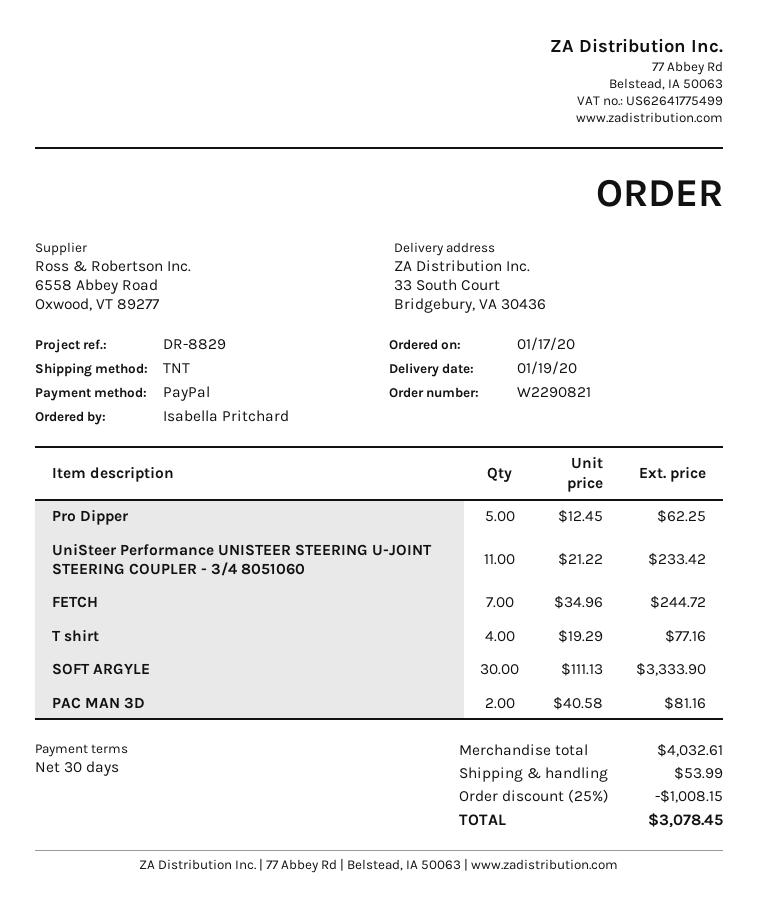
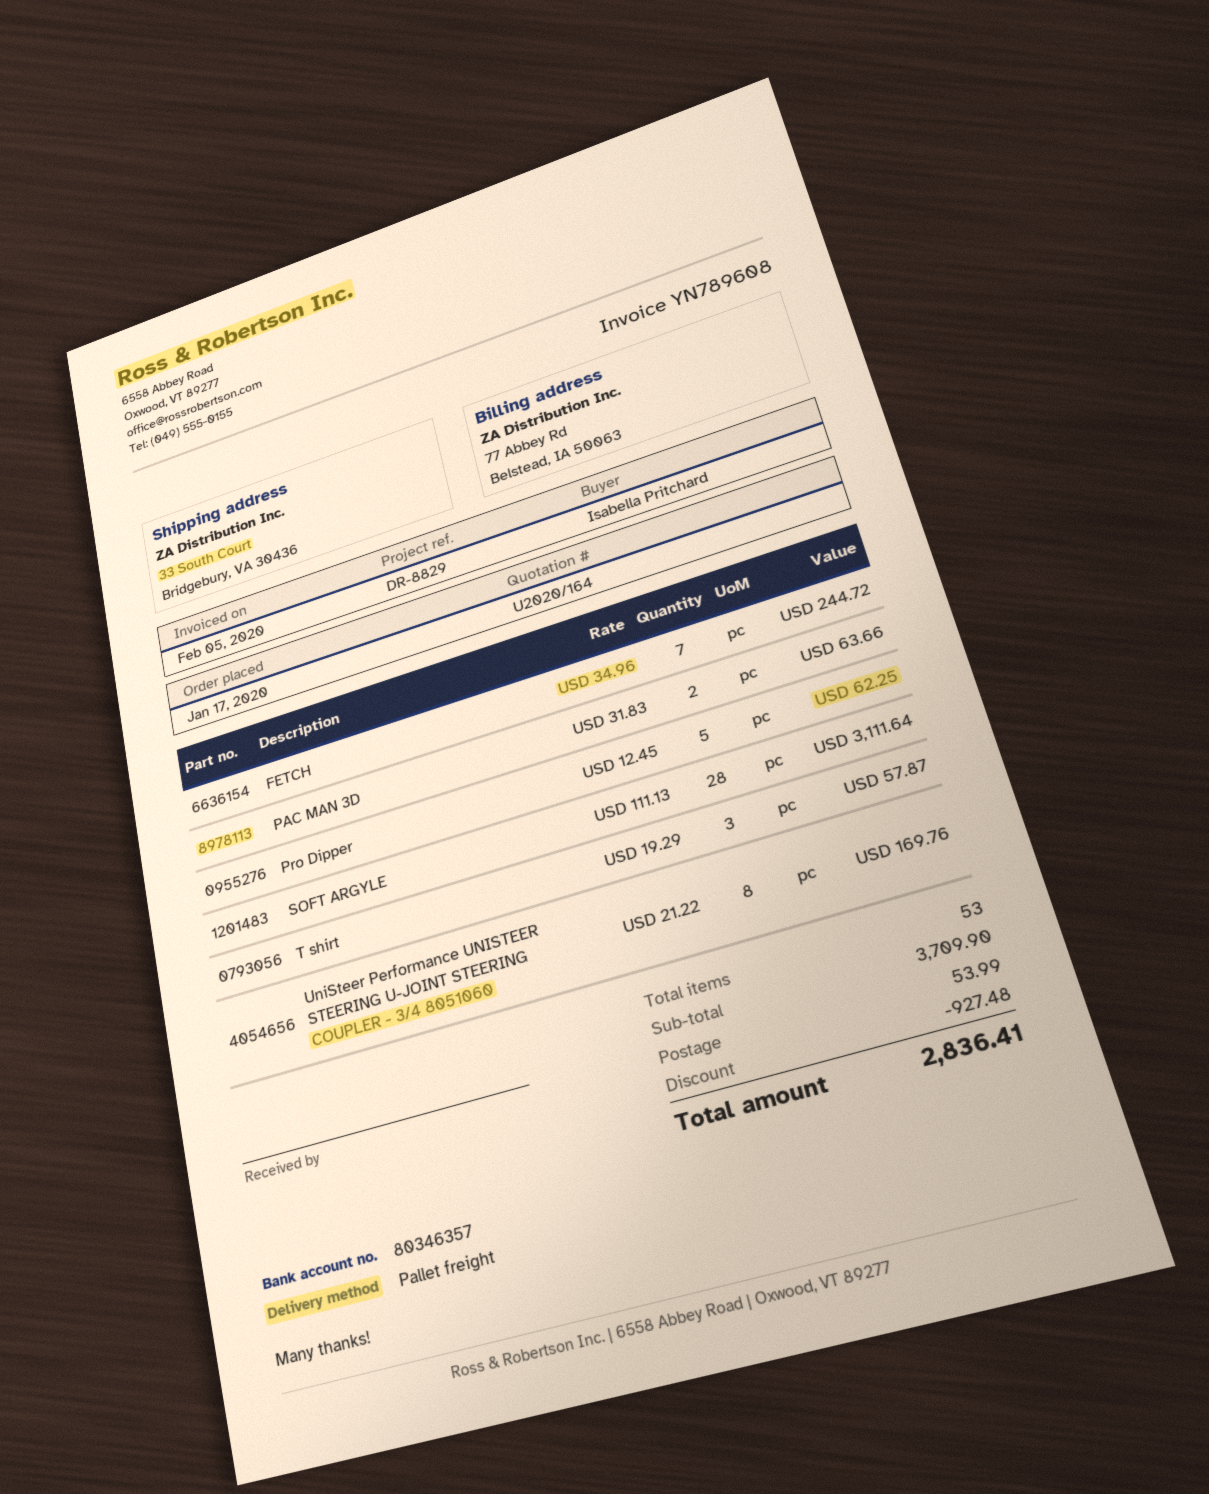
shipping method: TNT -> pallet freight
UniSteer Performance UNISTEER STEERING U-JOINT STEERING COUPLER - 3/4 8051060: 11 x 21.22 = 233.42 -> 8 x 21.22 = 169.76
T shirt: 4 x 19.29 = 77.16 -> 3 x 19.29 = 57.87
SOFT ARGYLE: 30 x 111.13 = 3333.90 -> 28 x 111.13 = 3111.64
PAC MAN 3D: 2 x 40.58 = 81.16 -> 2 x 31.83 = 63.66
subtotal: 4032.61 -> 3709.90
discount: 1008.15 -> 927.48
total: 3078.45 -> 2836.41

